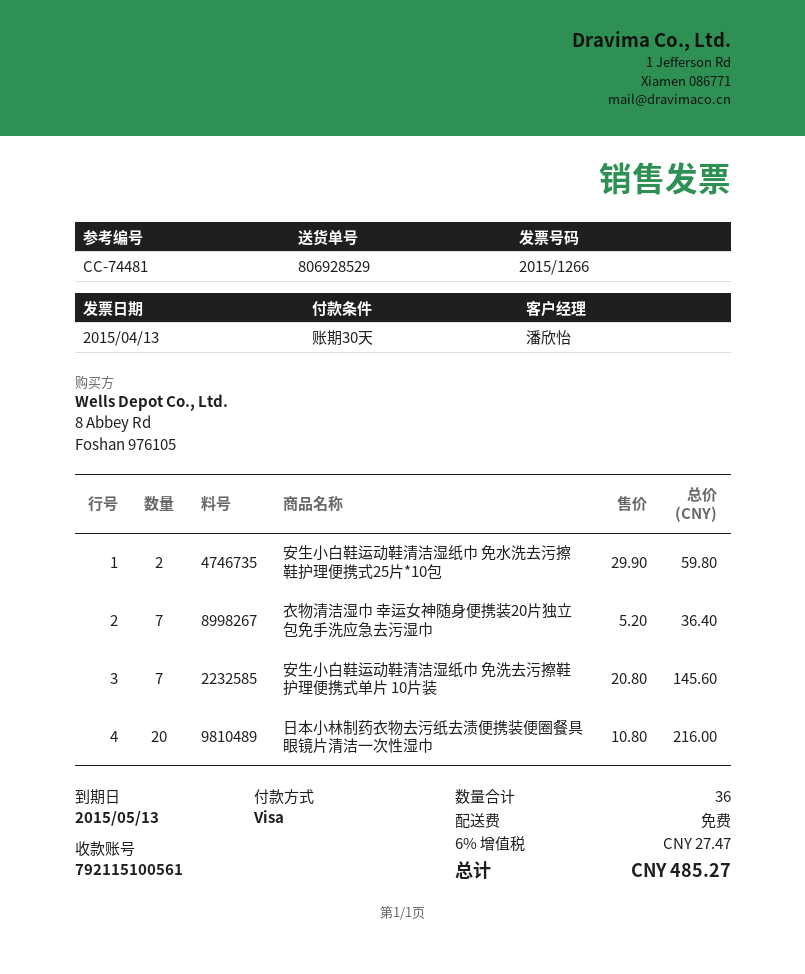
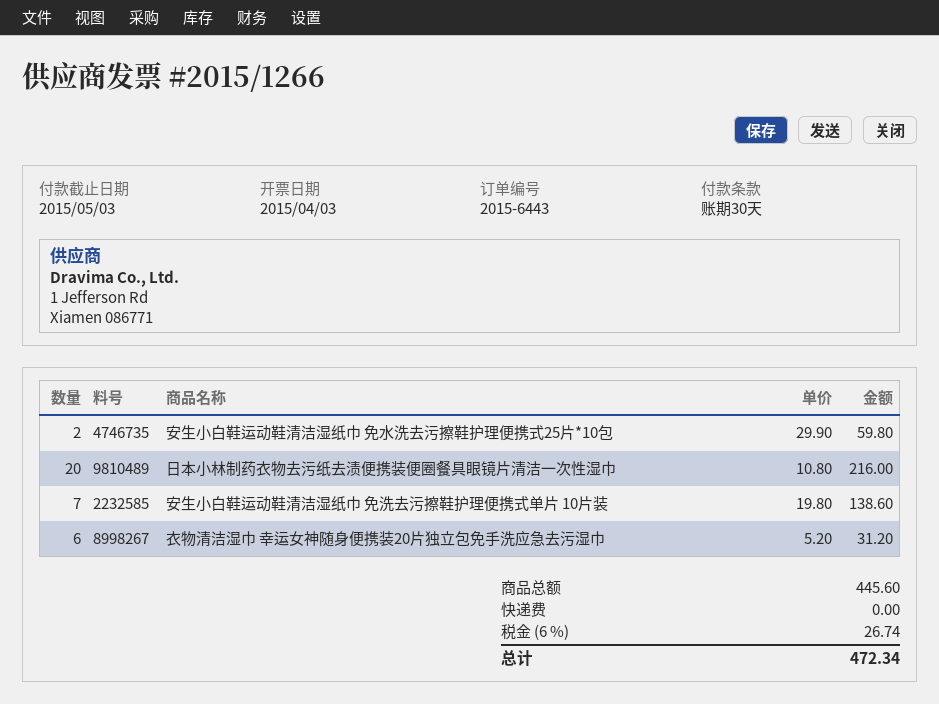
invoice date: 2015-04-13 -> 2015-04-03
due date: 2015-05-13 -> 2015-05-03
衣物清洁湿巾 幸运女神随身便携装20片独立包免手洗应急去污湿巾: 7 x 5.20 = 36.40 -> 6 x 5.20 = 31.20
安生小白鞋运动鞋清洁湿纸巾 免洗去污擦鞋护理便携式单片 10片装: 7 x 20.80 = 145.60 -> 7 x 19.80 = 138.60
tax: 6% = 27.47 -> 6% = 26.74
total: 485.27 -> 472.34

